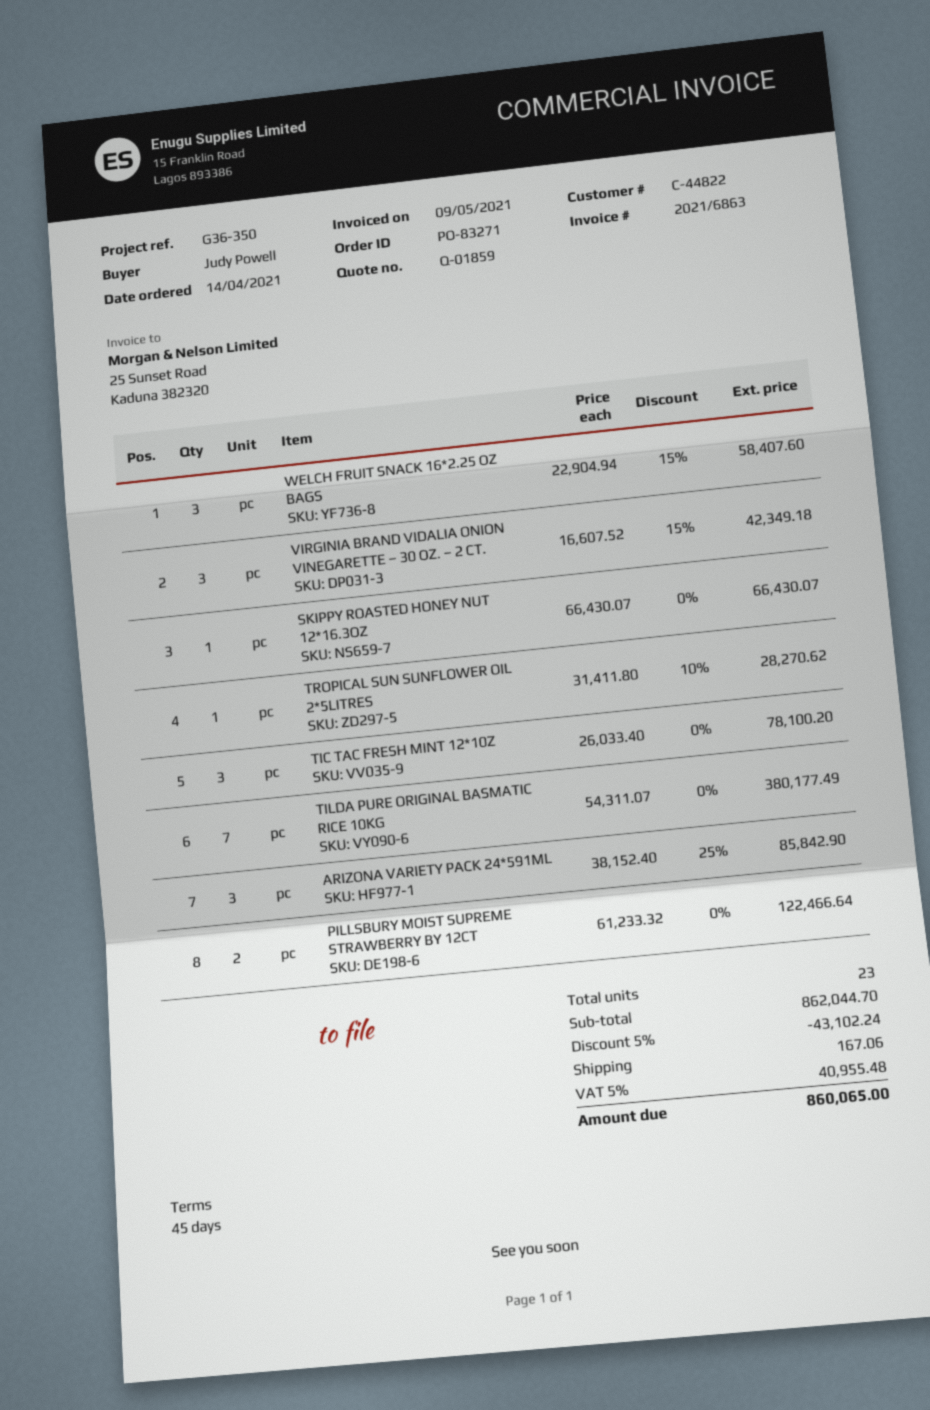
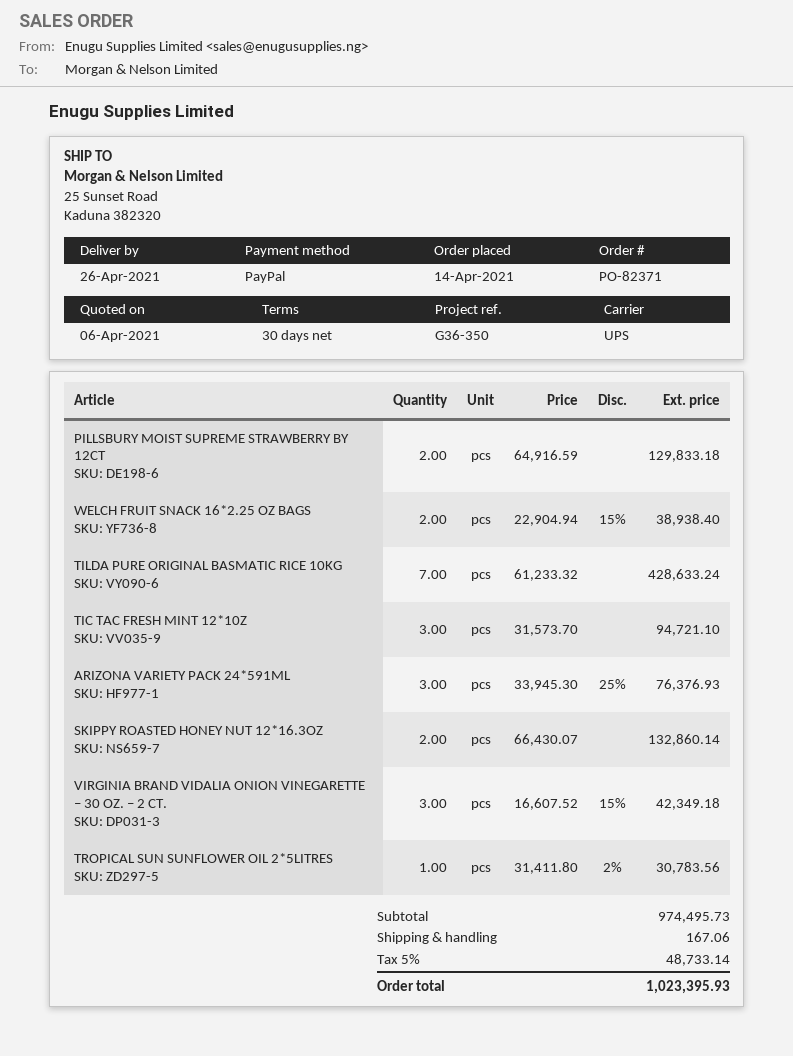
order number: PO-83271 -> PO-82371
payment terms: 45 days -> 30 days
WELCH FRUIT SNACK 16*2.25 OZ BAGS: 3 x 22904.94 - 15% = 58407.60 -> 2 x 22904.94 - 15% = 38938.40
SKIPPY ROASTED HONEY NUT 12*16.3OZ: 1 x 66430.07 = 66430.07 -> 2 x 66430.07 = 132860.14
TROPICAL SUN SUNFLOWER OIL 2*5LITRES: 1 x 31411.80 - 10% = 28270.62 -> 1 x 31411.80 - 2% = 30783.56
TIC TAC FRESH MINT 12*10Z: 3 x 26033.40 = 78100.20 -> 3 x 31573.70 = 94721.10
TILDA PURE ORIGINAL BASMATIC RICE 10KG: 7 x 54311.07 = 380177.49 -> 7 x 61233.32 = 428633.24
ARIZONA VARIETY PACK 24*591ML: 3 x 38152.40 - 25% = 85842.90 -> 3 x 33945.30 - 25% = 76376.93
PILLSBURY MOIST SUPREME STRAWBERRY BY 12CT: 2 x 61233.32 = 122466.64 -> 2 x 64916.59 = 129833.18
subtotal: 862044.70 -> 974495.73
discount: 5% = 43102.24 -> none
tax: 5% = 40955.48 -> 5% = 48733.14
total: 860065.00 -> 1023395.93

